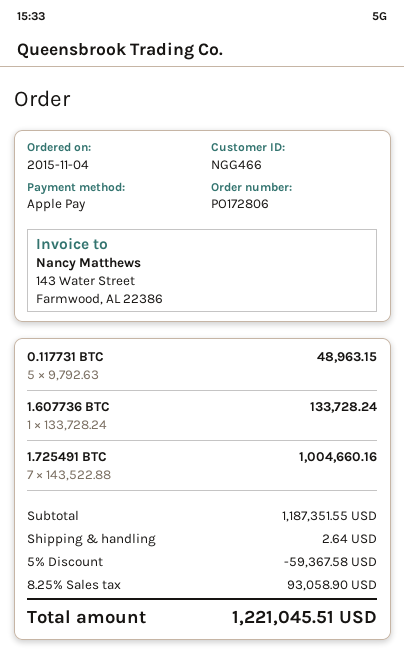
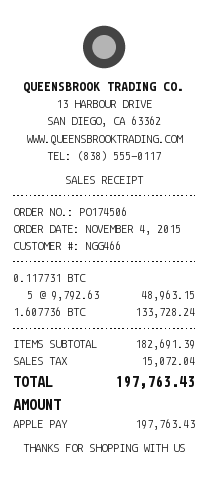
order number: PO172806 -> PO174506
1.725491 BTC: 7 x 143522.88 = 1004660.16 -> none
subtotal: 1187351.55 -> 182691.39
discount: 5% = 59367.58 -> none
shipping: 2.64 -> none
tax: 93058.90 -> 15072.04
total: 1221045.51 -> 197763.43

